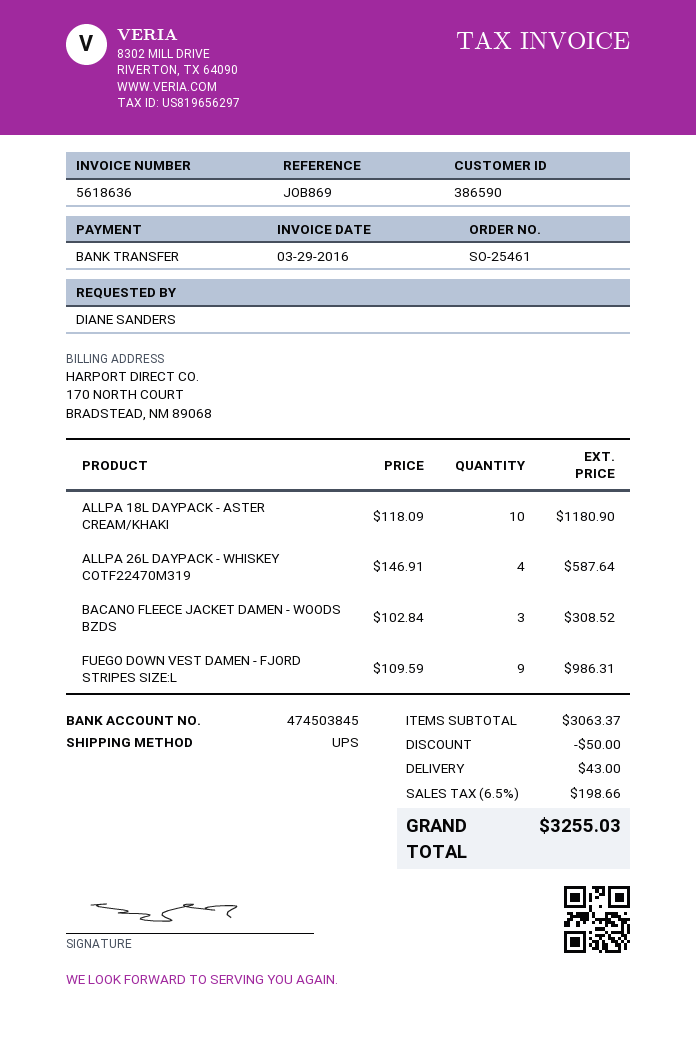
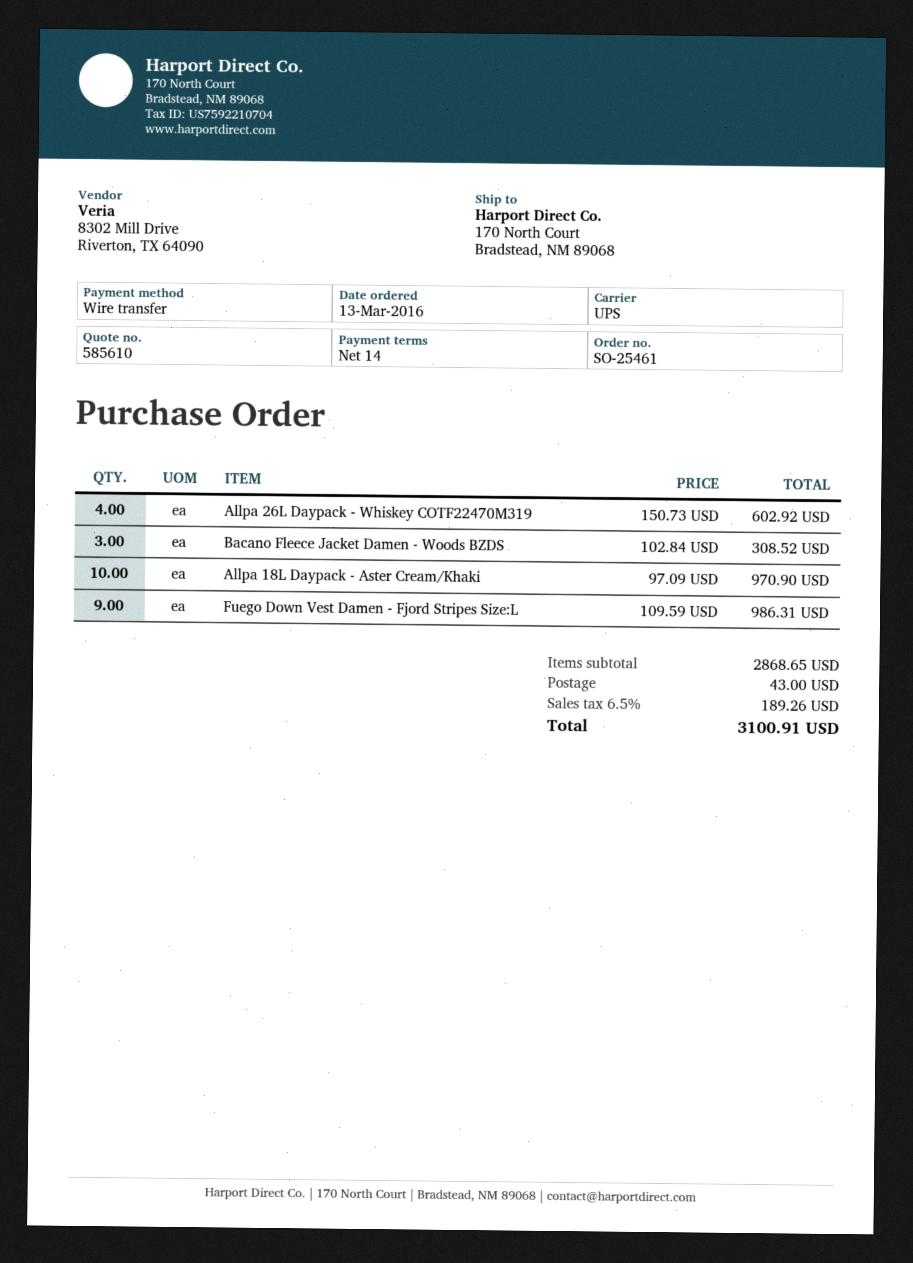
ALLPA 18L DAYPACK - ASTER CREAM/KHAKI: 10 x 118.09 = 1180.90 -> 10 x 97.09 = 970.90
ALLPA 26L DAYPACK - WHISKEY COTF22470M319: 4 x 146.91 = 587.64 -> 4 x 150.73 = 602.92
subtotal: 3063.37 -> 2868.65
discount: 50.00 -> none
tax: 6.5% = 198.66 -> 6.5% = 189.26
total: 3255.03 -> 3100.91

